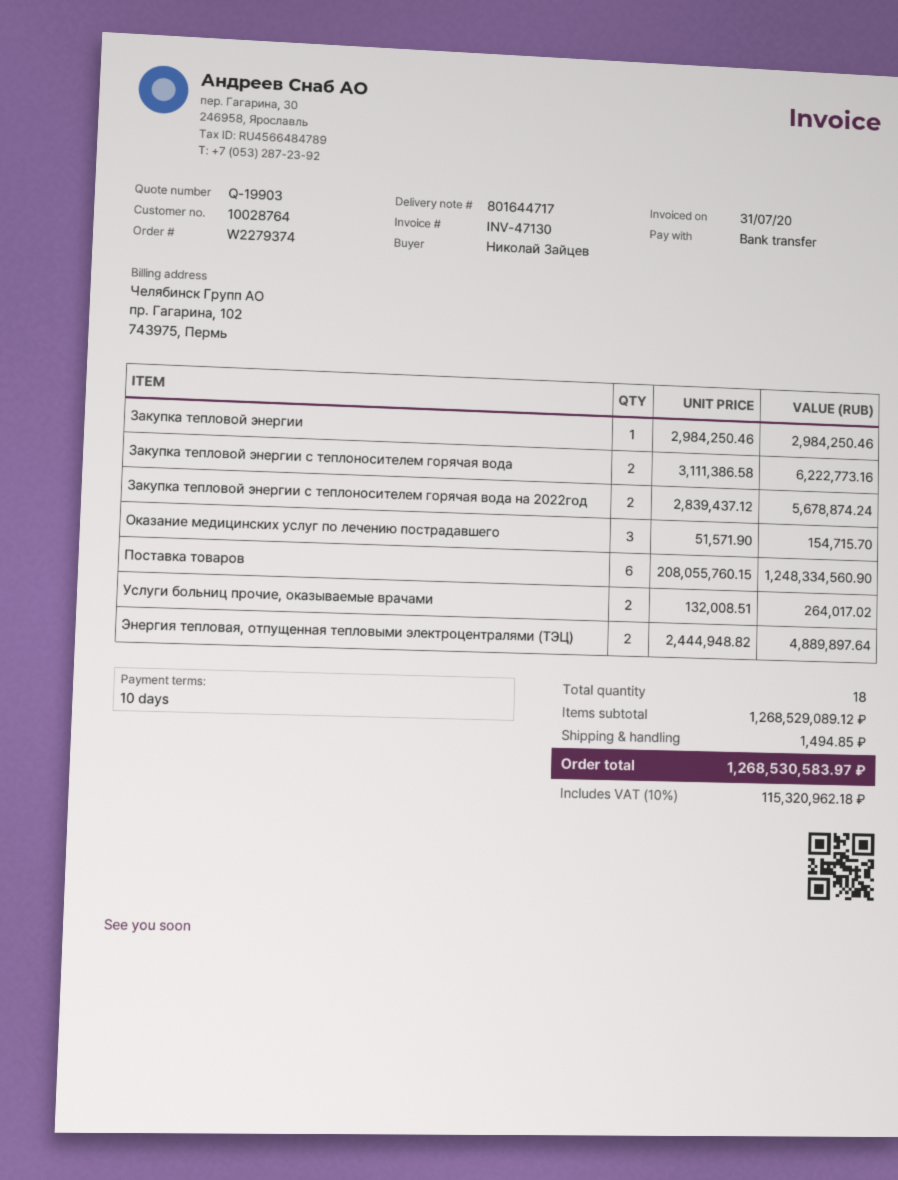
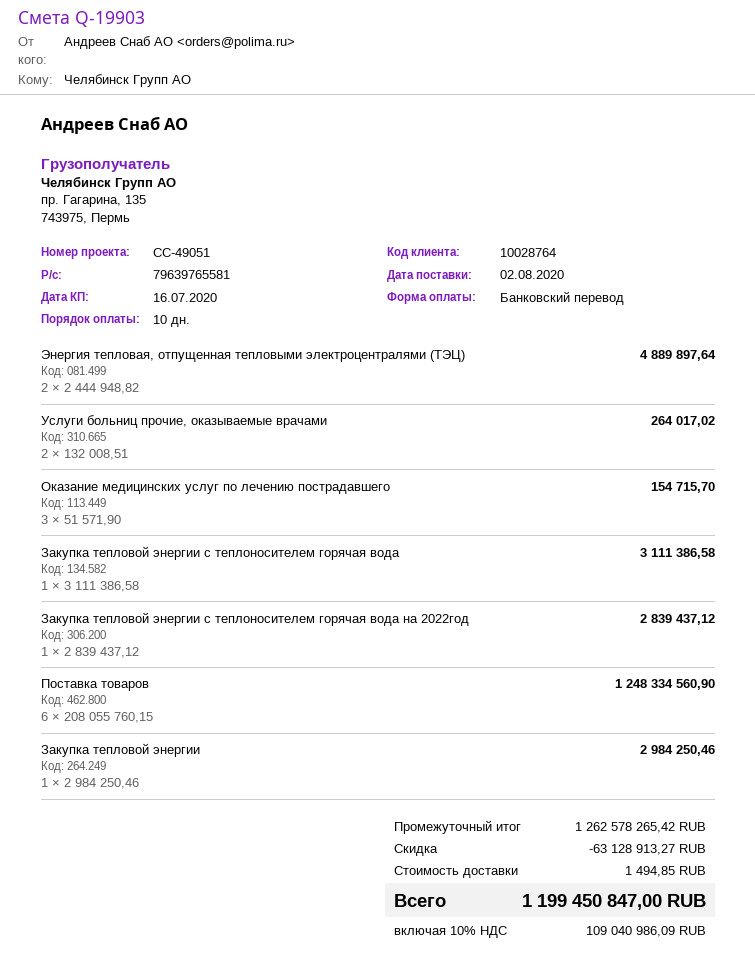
Закупка тепловой энергии с теплоносителем горячая вода: 2 x 3111386.58 = 6222773.16 -> 1 x 3111386.58 = 3111386.58
Закупка тепловой энергии с теплоносителем горячая вода на 2022год: 2 x 2839437.12 = 5678874.24 -> 1 x 2839437.12 = 2839437.12
subtotal: 1268529089.12 -> 1262578265.42
discount: none -> 63128913.27
tax: 10% = 115320962.18 -> 10% = 109040986.09
total: 1268530583.97 -> 1199450847.00

